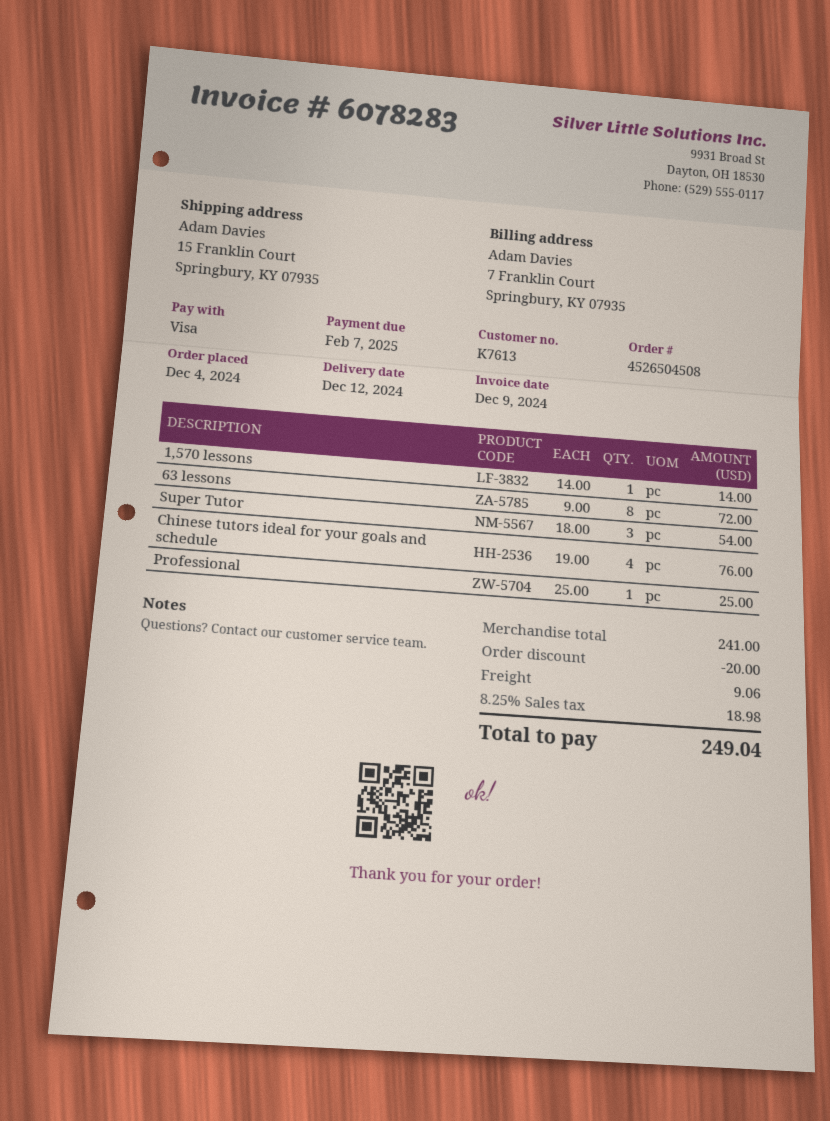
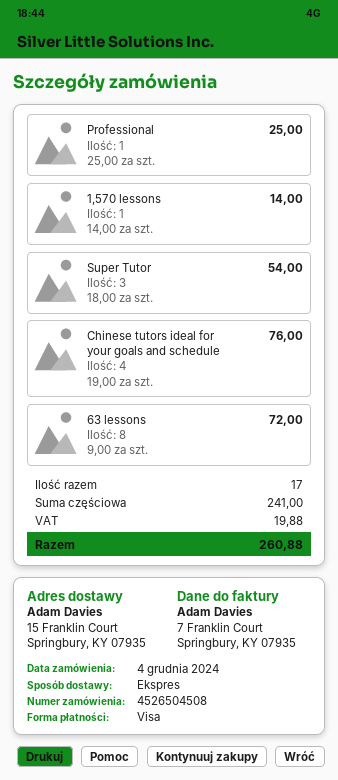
discount: 20.00 -> none
shipping: 9.06 -> none
tax: 18.98 -> 19.88
total: 249.04 -> 260.88

